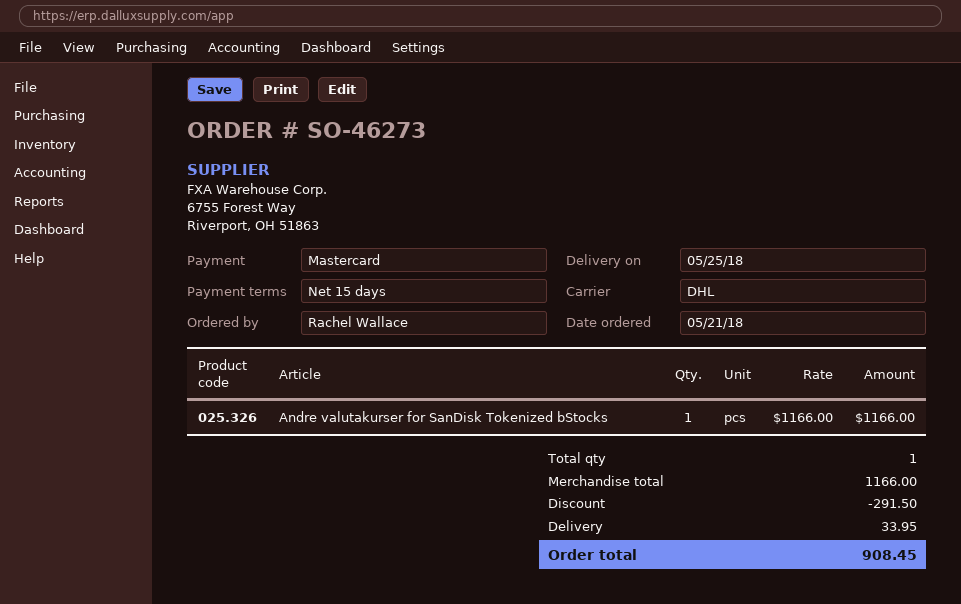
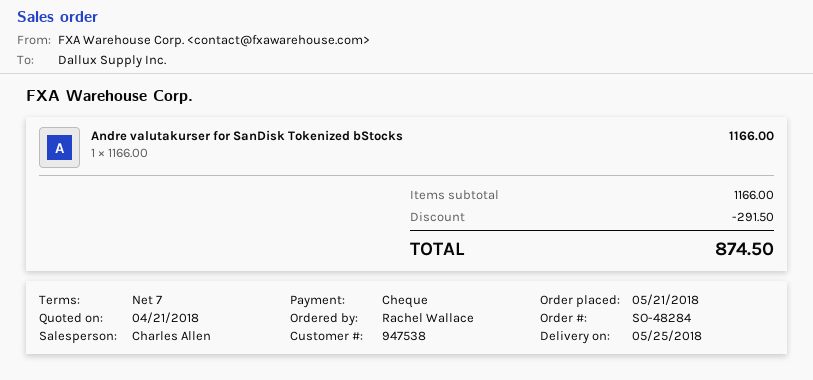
order number: SO-46273 -> SO-48284
payment terms: 15 days -> 7 days
payment method: Mastercard -> cheque
shipping: 33.95 -> none
total: 908.45 -> 874.50

